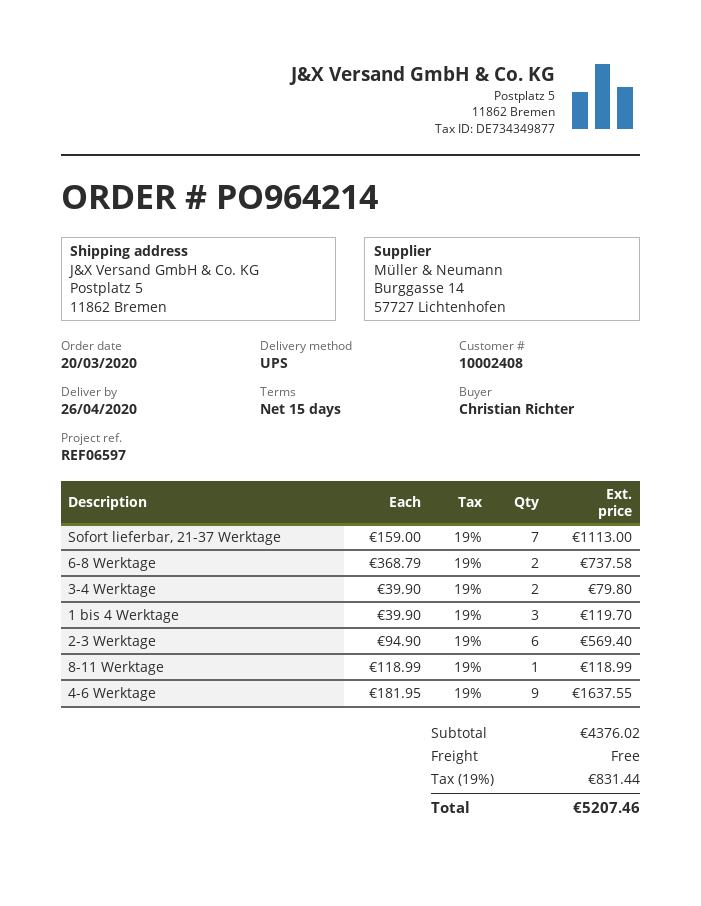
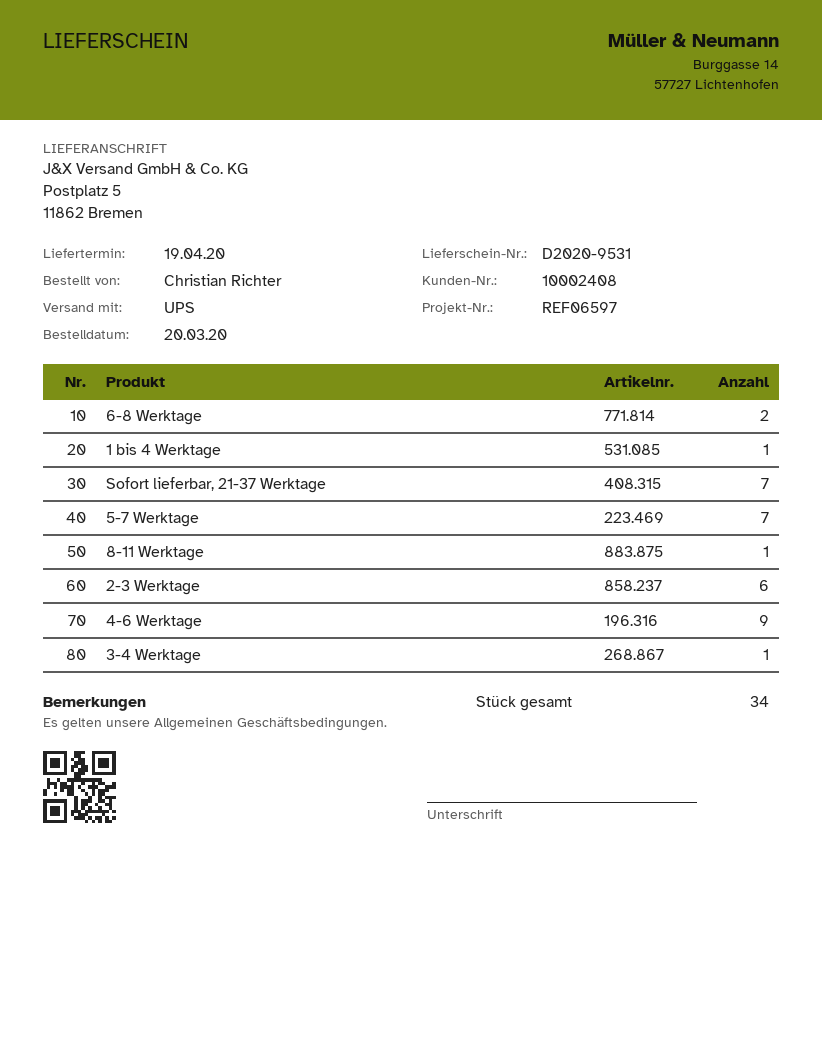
delivery date: 2020-04-26 -> 2020-04-19
3-4 Werktage: 2 -> 1
1 bis 4 Werktage: 3 -> 1
5-7 Werktage: none -> 7

